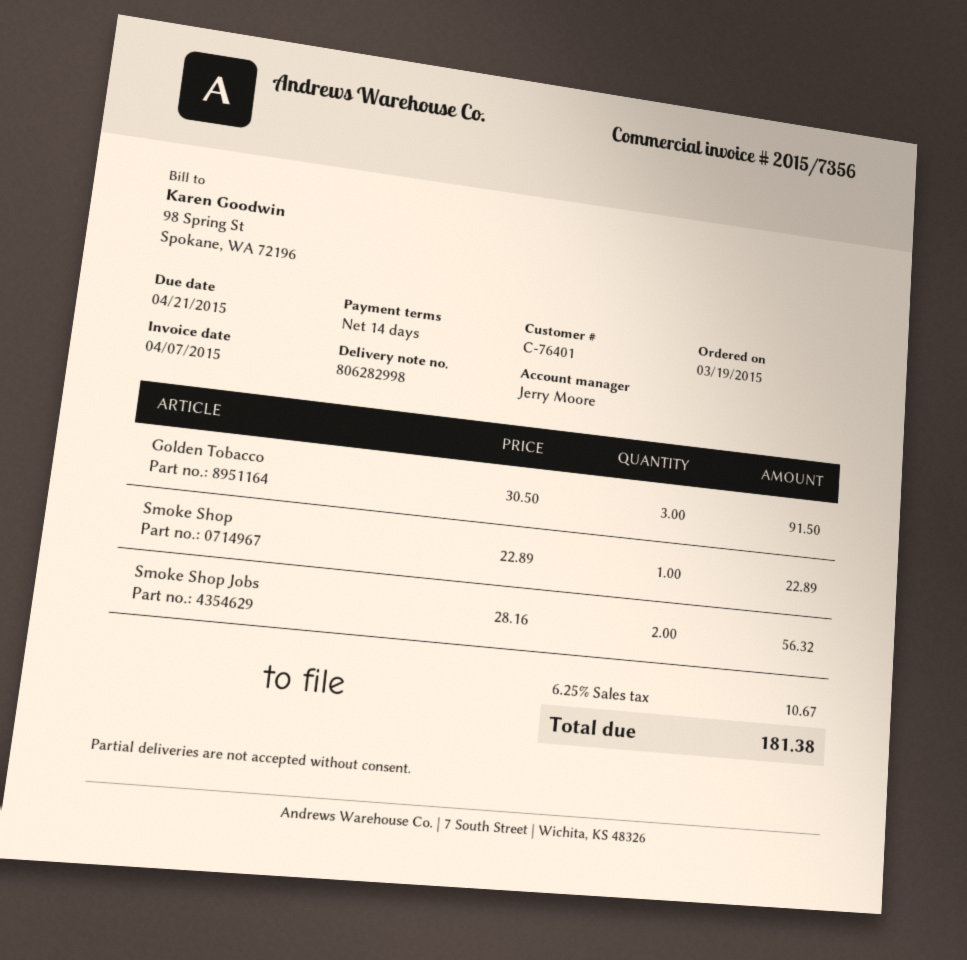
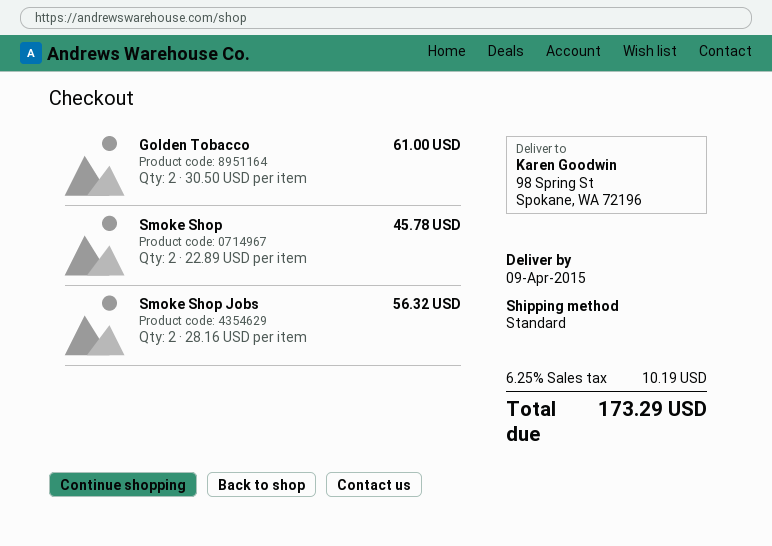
Golden Tobacco: 3 x 30.50 = 91.50 -> 2 x 30.50 = 61.00
Smoke Shop: 1 x 22.89 = 22.89 -> 2 x 22.89 = 45.78
tax: 6.25% = 10.67 -> 6.25% = 10.19
total: 181.38 -> 173.29

